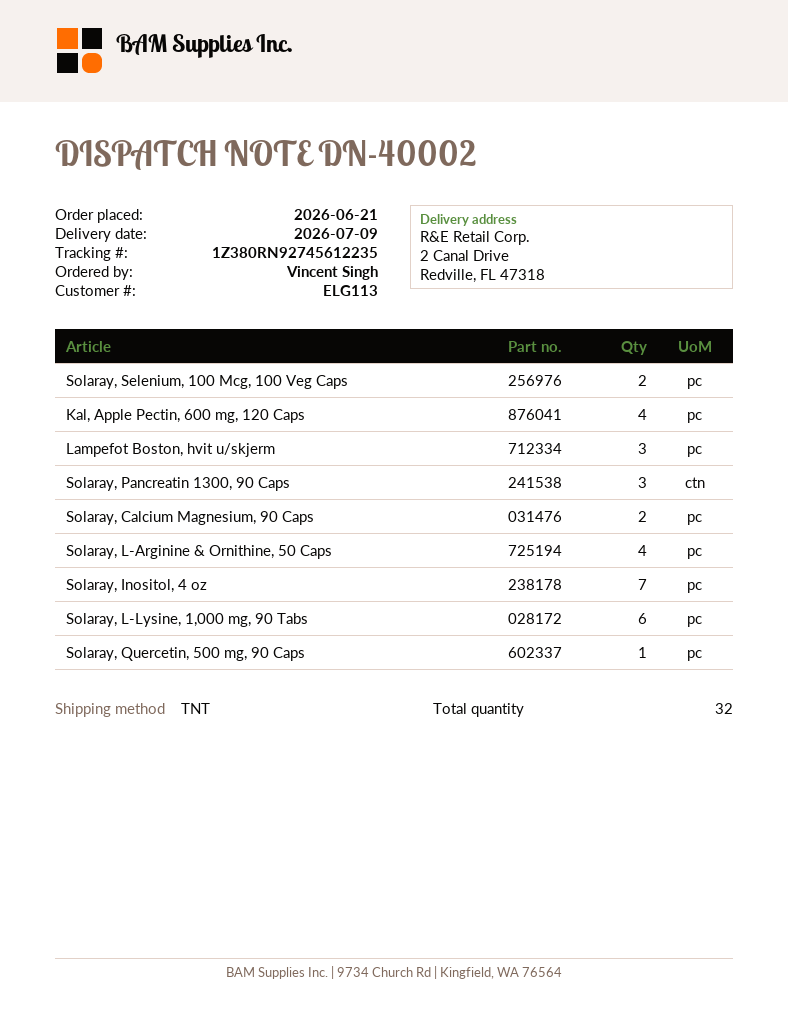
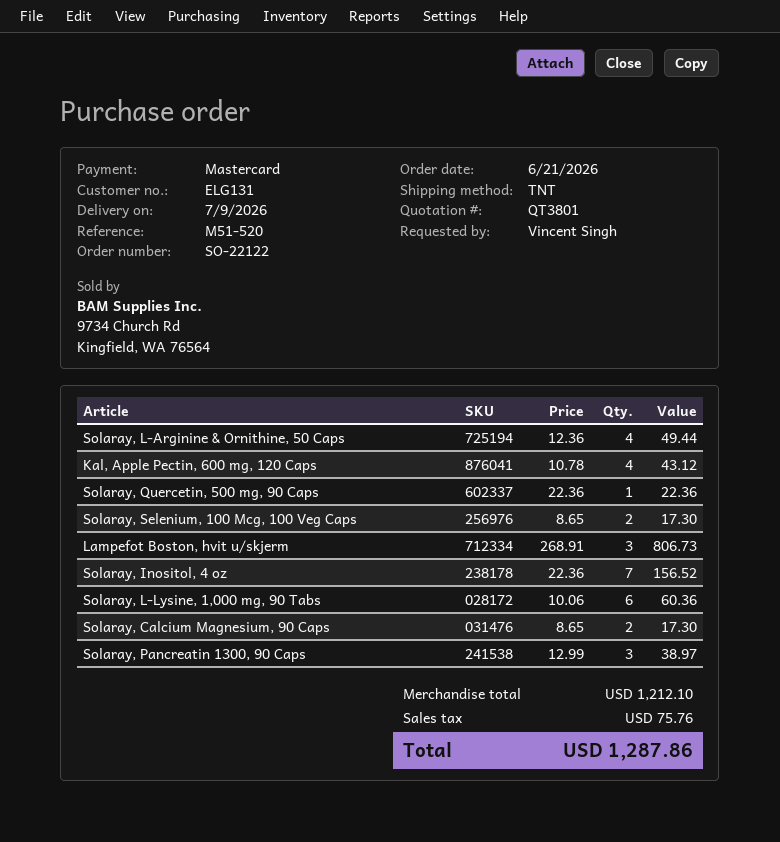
customer number: ELG113 -> ELG131

